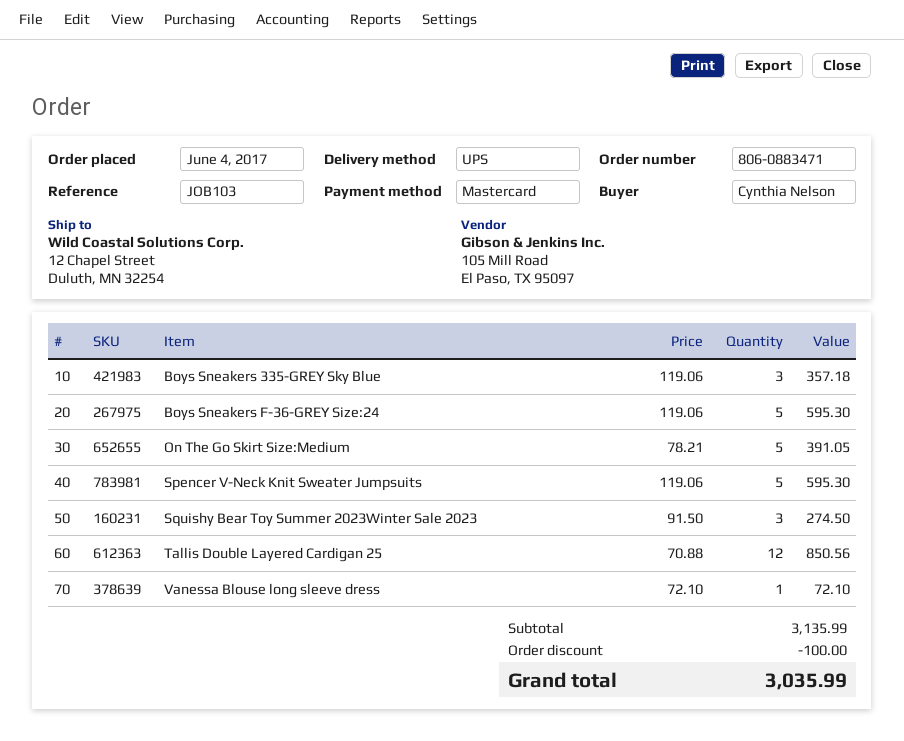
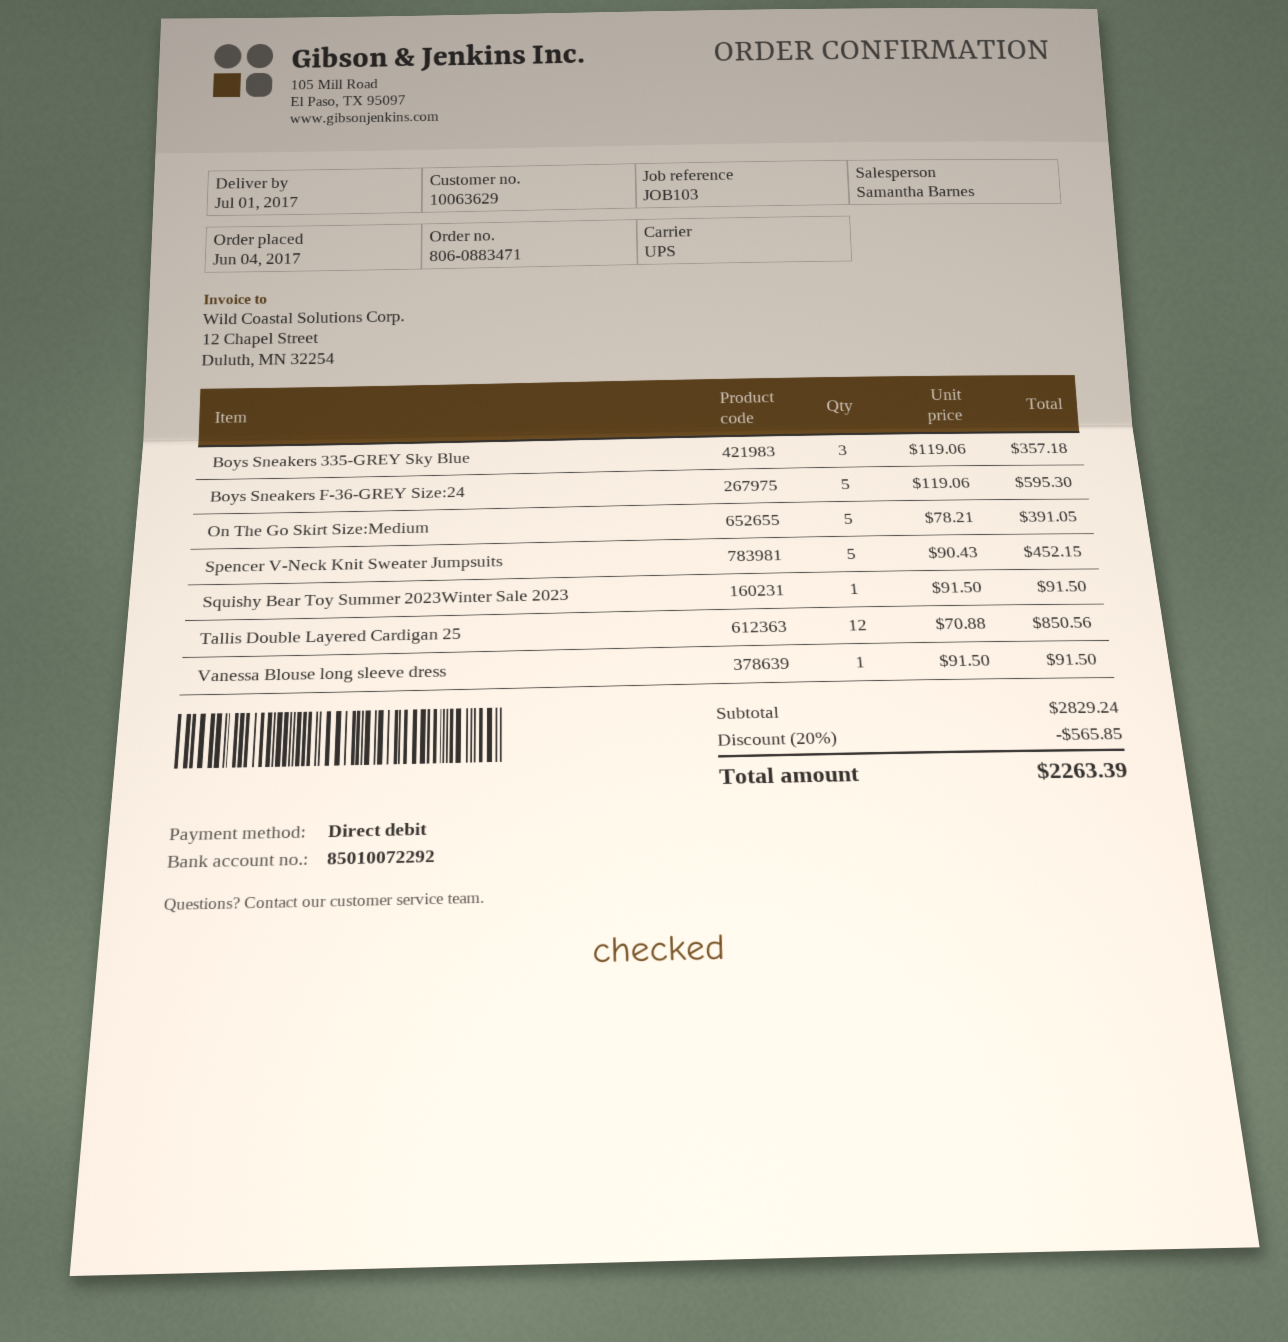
payment method: Mastercard -> direct debit
Spencer V-Neck Knit Sweater Jumpsuits: 5 x 119.06 = 595.30 -> 5 x 90.43 = 452.15
Squishy Bear Toy Summer 2023Winter Sale 2023: 3 x 91.50 = 274.50 -> 1 x 91.50 = 91.50
Vanessa Blouse long sleeve dress: 1 x 72.10 = 72.10 -> 1 x 91.50 = 91.50
subtotal: 3135.99 -> 2829.24
discount: 100.00 -> 565.85
total: 3035.99 -> 2263.39

